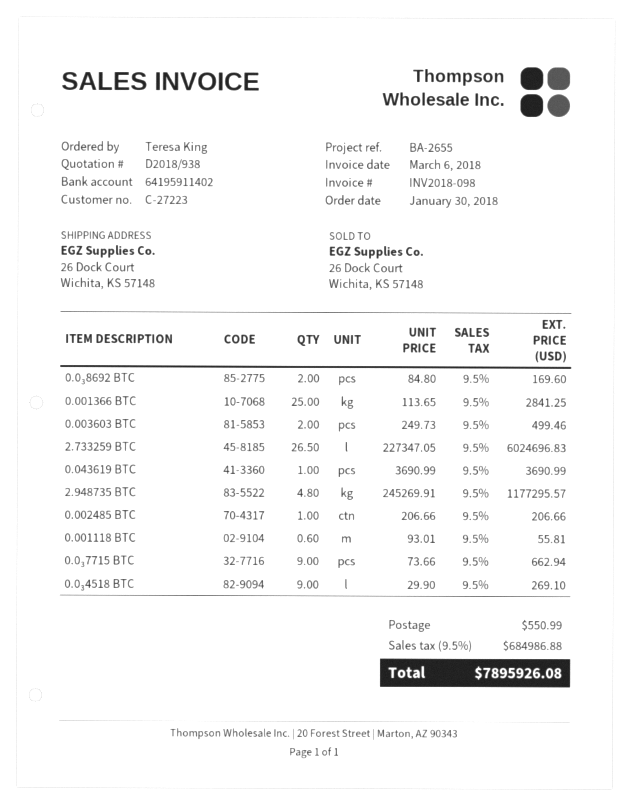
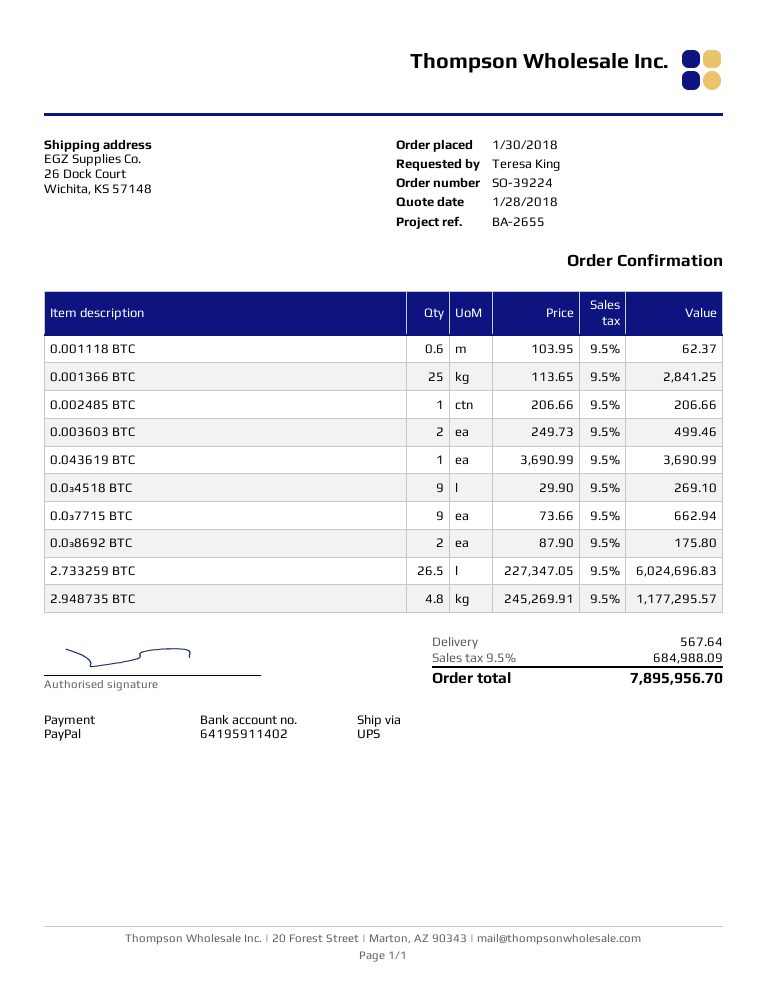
0.0₃8692 BTC: 2 x 84.80 = 169.60 -> 2 x 87.90 = 175.80
0.001118 BTC: 0.6 x 93.01 = 55.81 -> 0.6 x 103.95 = 62.37
shipping: 550.99 -> 567.64
tax: 9.5% = 684986.88 -> 9.5% = 684988.09
total: 7895926.08 -> 7895956.70

